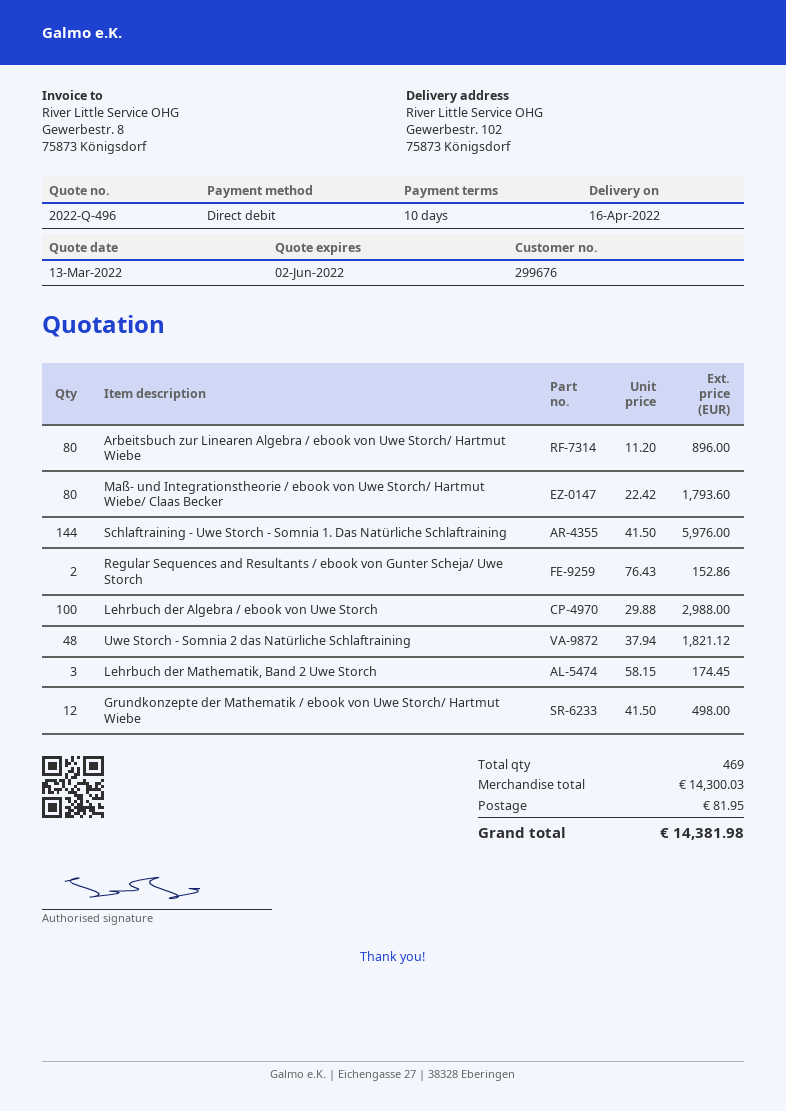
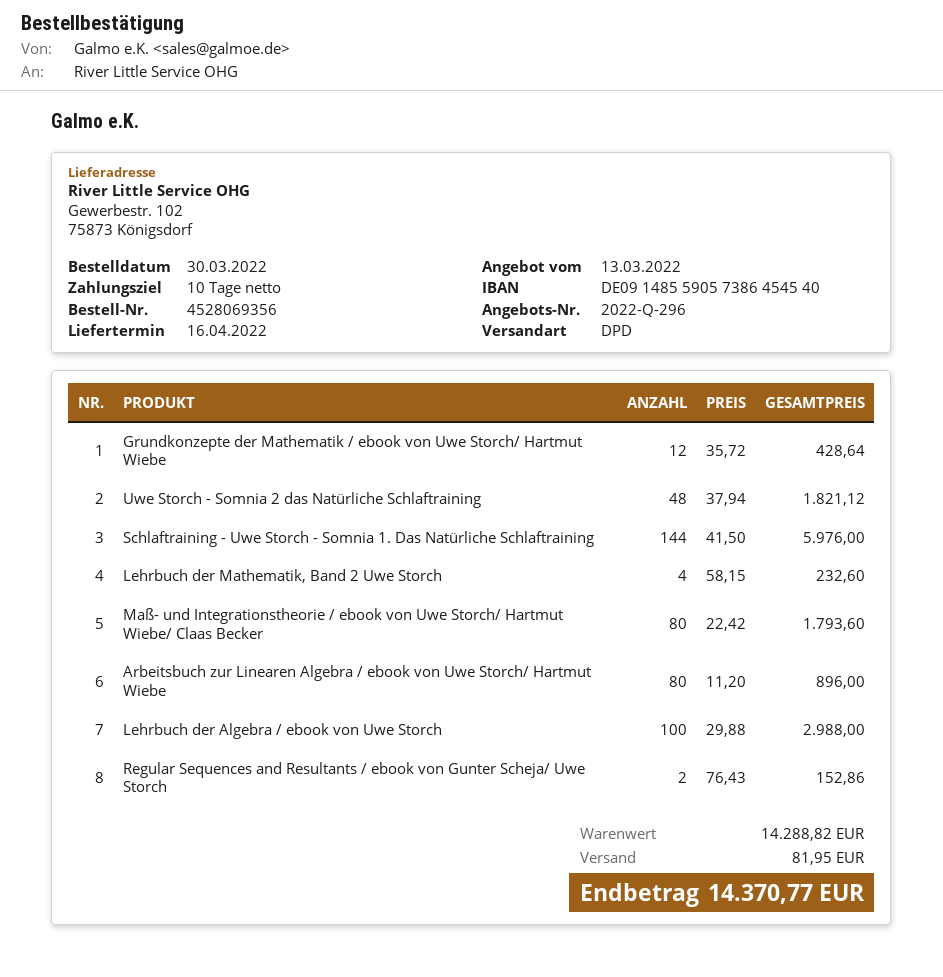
quote number: 2022-Q-496 -> 2022-Q-296
Lehrbuch der Mathematik, Band 2 Uwe Storch: 3 x 58.15 = 174.45 -> 4 x 58.15 = 232.60
Grundkonzepte der Mathematik / ebook von Uwe Storch/ Hartmut Wiebe: 12 x 41.50 = 498.00 -> 12 x 35.72 = 428.64
subtotal: 14300.03 -> 14288.82
total: 14381.98 -> 14370.77

